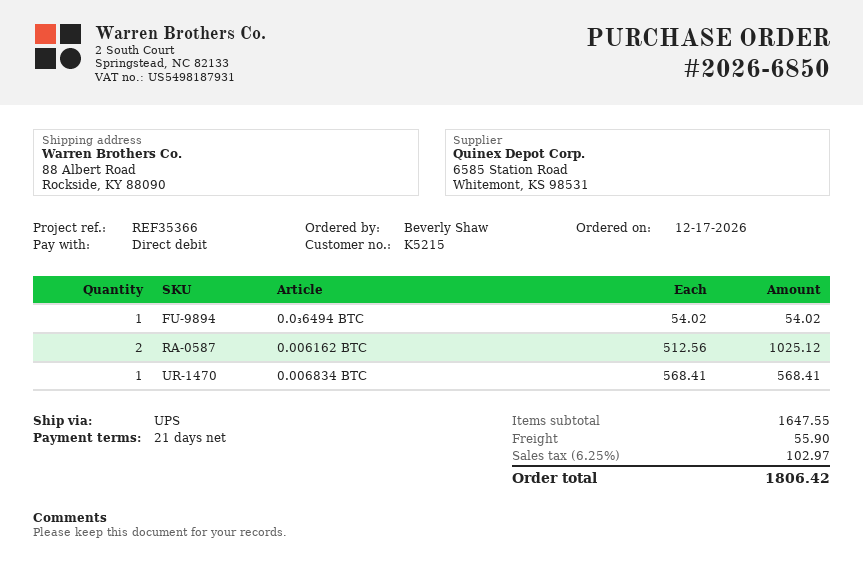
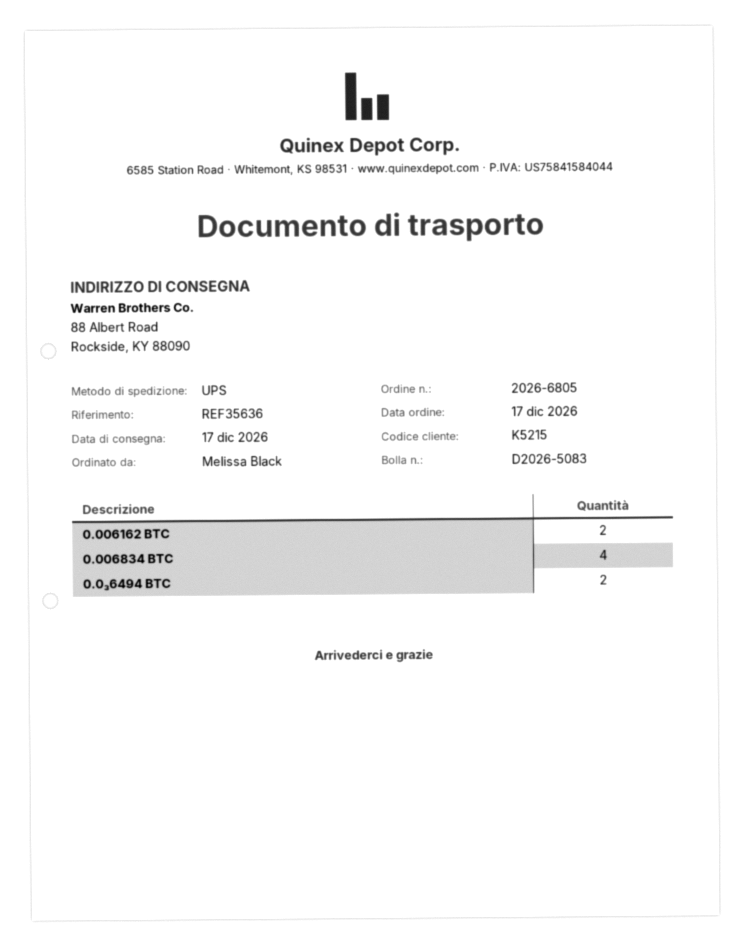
order number: 2026-6850 -> 2026-6805
reference: REF35366 -> REF35636
ordered by: Beverly Shaw -> Melissa Black
0.0₃6494 BTC: 1 -> 2
0.006834 BTC: 1 -> 4

